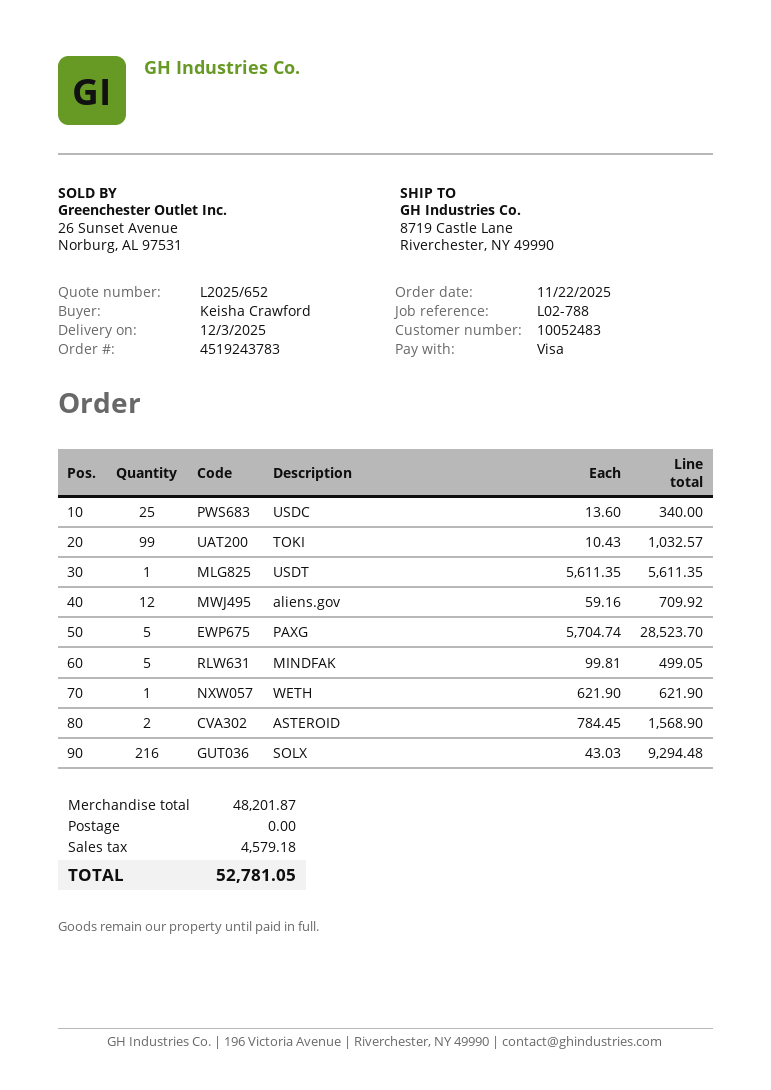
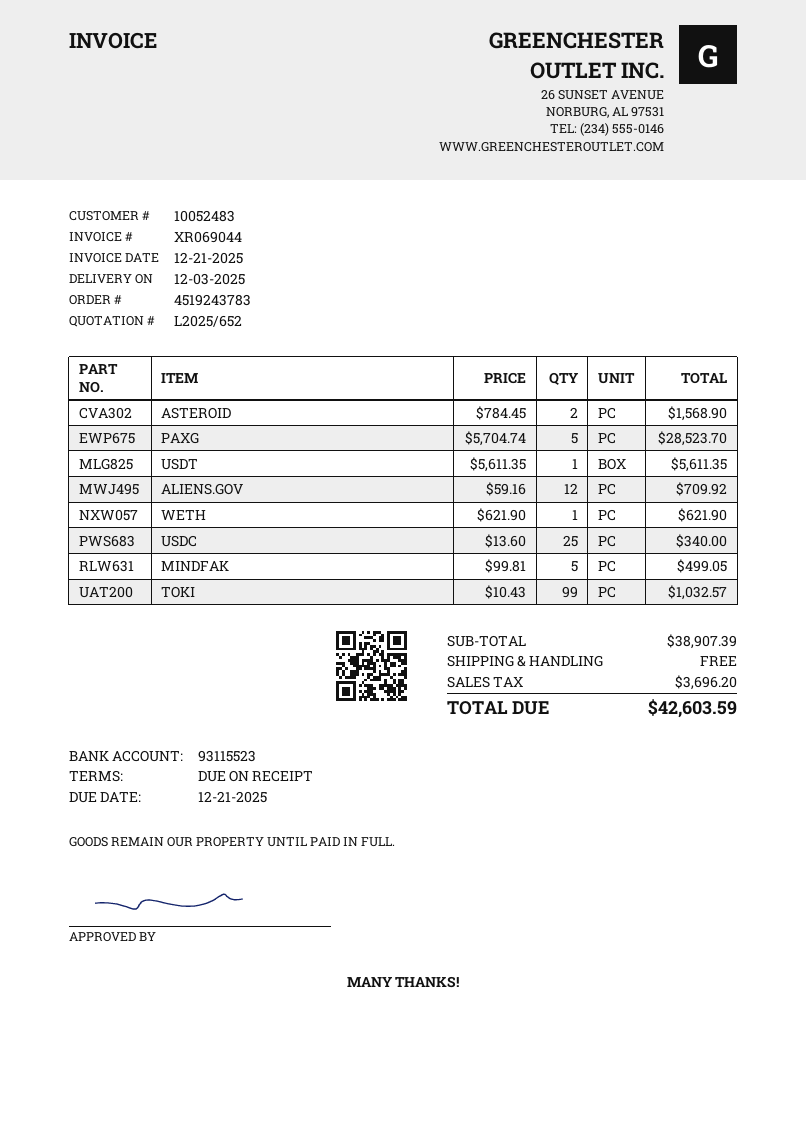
SOLX: 216 x 43.03 = 9294.48 -> none
subtotal: 48201.87 -> 38907.39
tax: 4579.18 -> 3696.20
total: 52781.05 -> 42603.59

